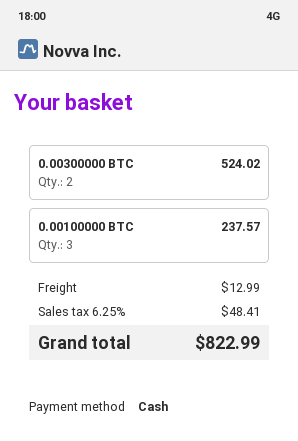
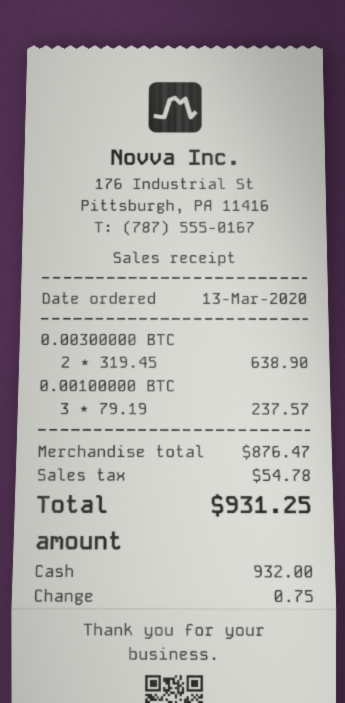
0.00300000 BTC: 2 for 524.02 -> 2 for 638.90
shipping: 12.99 -> none
tax: 48.41 -> 54.78
total: 822.99 -> 931.25

